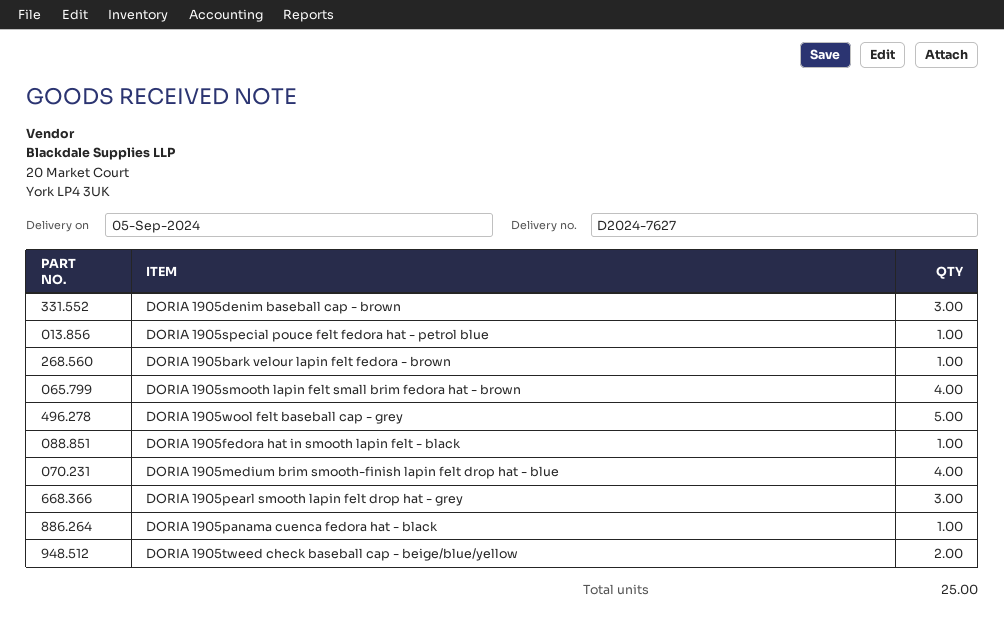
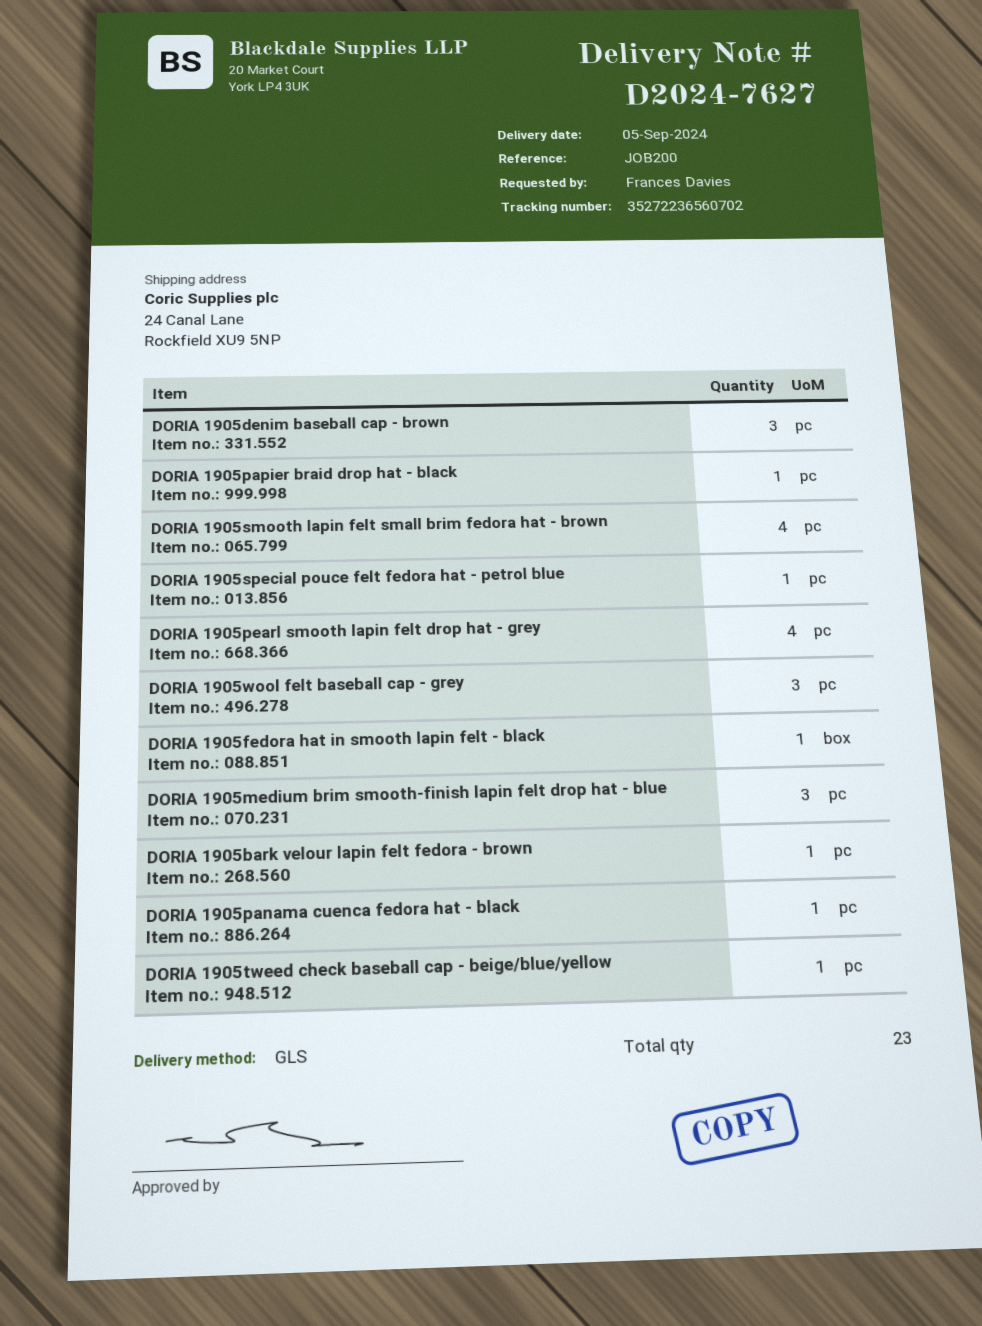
DORIA 1905wool felt baseball cap - grey: 5 -> 3
DORIA 1905medium brim smooth-finish lapin felt drop hat - blue: 4 -> 3
DORIA 1905pearl smooth lapin felt drop hat - grey: 3 -> 4
DORIA 1905tweed check baseball cap - beige/blue/yellow: 2 -> 1
DORIA 1905papier braid drop hat - black: none -> 1
total quantity: 25 -> 23

